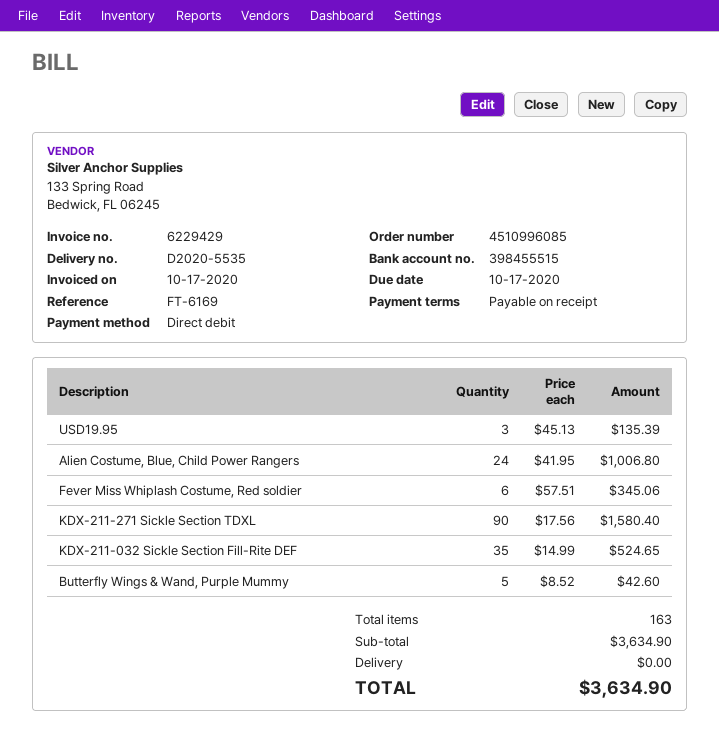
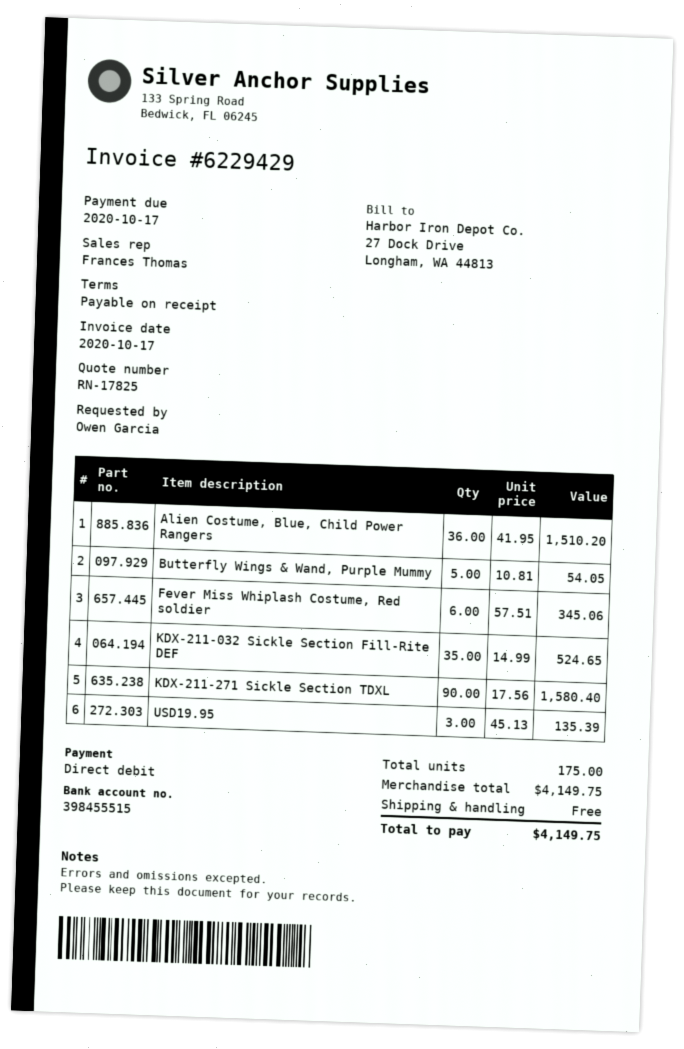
Alien Costume, Blue, Child Power Rangers: 24 x 41.95 = 1006.80 -> 36 x 41.95 = 1510.20
Butterfly Wings & Wand, Purple Mummy: 5 x 8.52 = 42.60 -> 5 x 10.81 = 54.05
total quantity: 163 -> 175
subtotal: 3634.90 -> 4149.75
total: 3634.90 -> 4149.75

